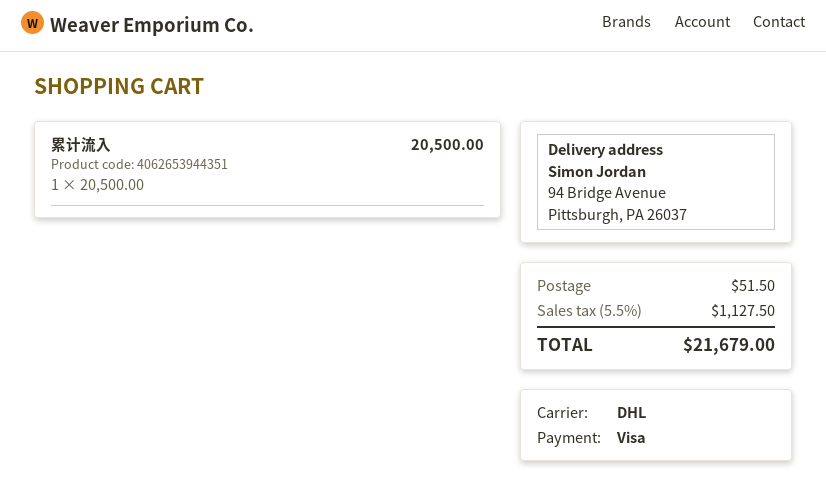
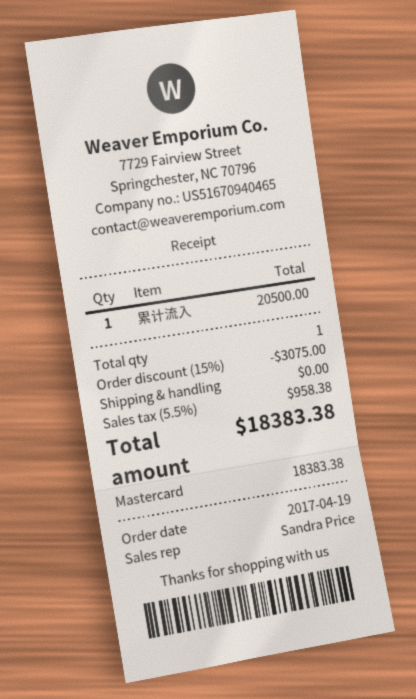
payment method: Visa -> Mastercard
discount: none -> 15% = 3075.00
shipping: 51.50 -> 0.00
tax: 5.5% = 1127.50 -> 5.5% = 958.38
total: 21679.00 -> 18383.38

